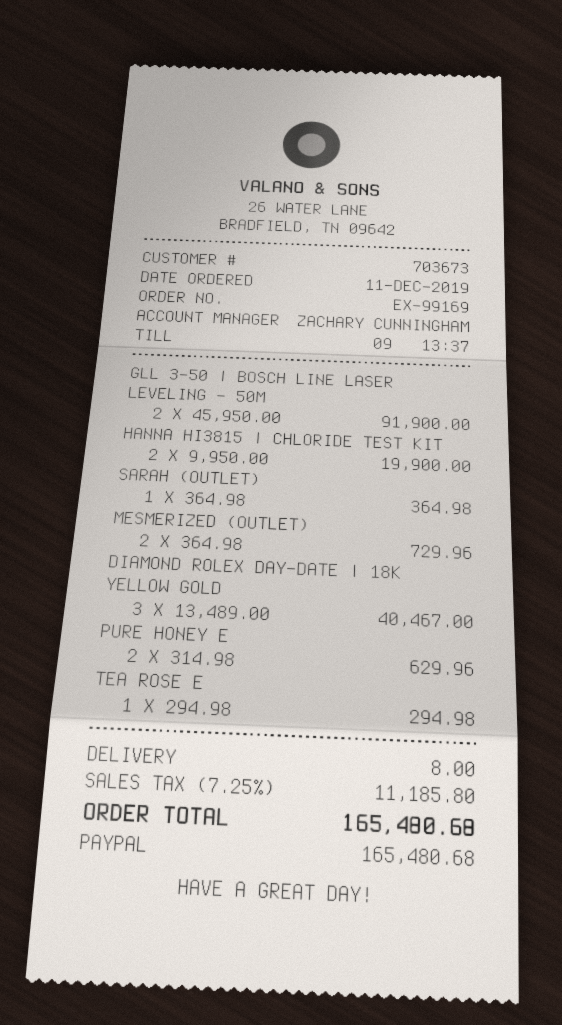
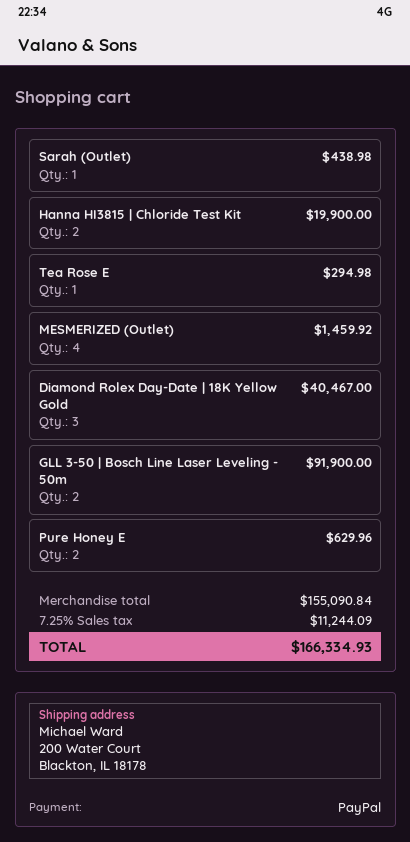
SARAH (OUTLET): 1 for 364.98 -> 1 for 438.98
MESMERIZED (OUTLET): 2 for 729.96 -> 4 for 1459.92
shipping: 8.00 -> none
tax: 7.25% = 11185.80 -> 7.25% = 11244.09
total: 165480.68 -> 166334.93

